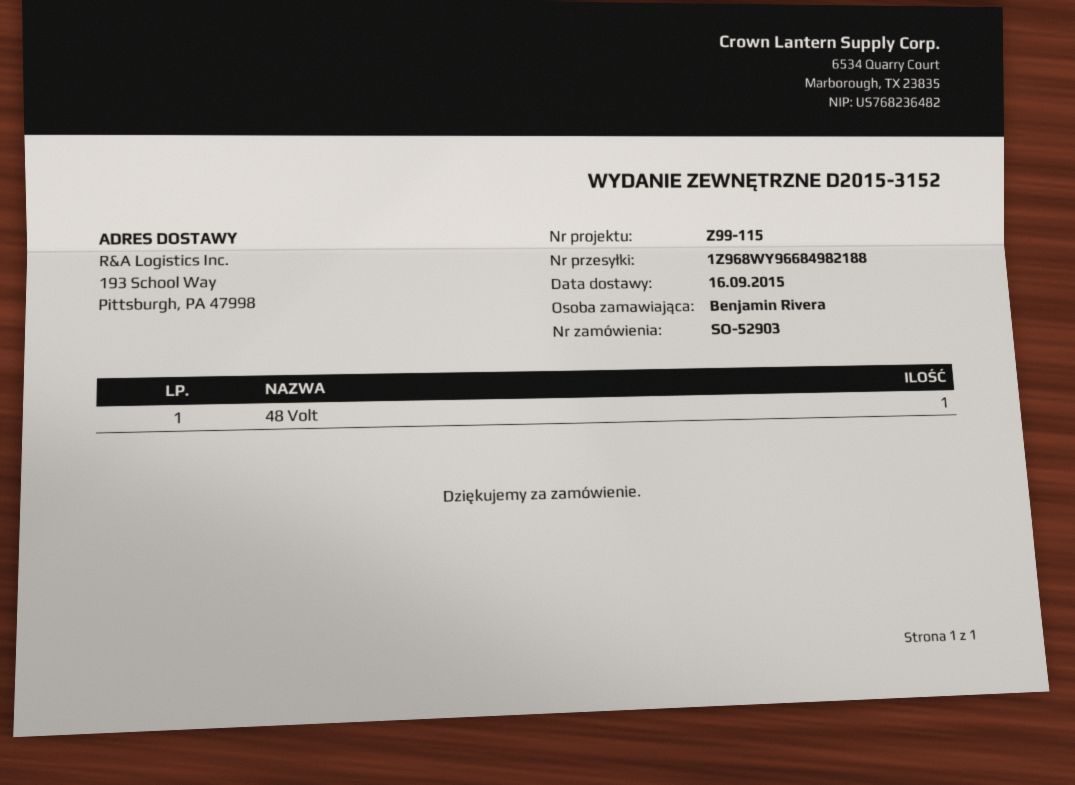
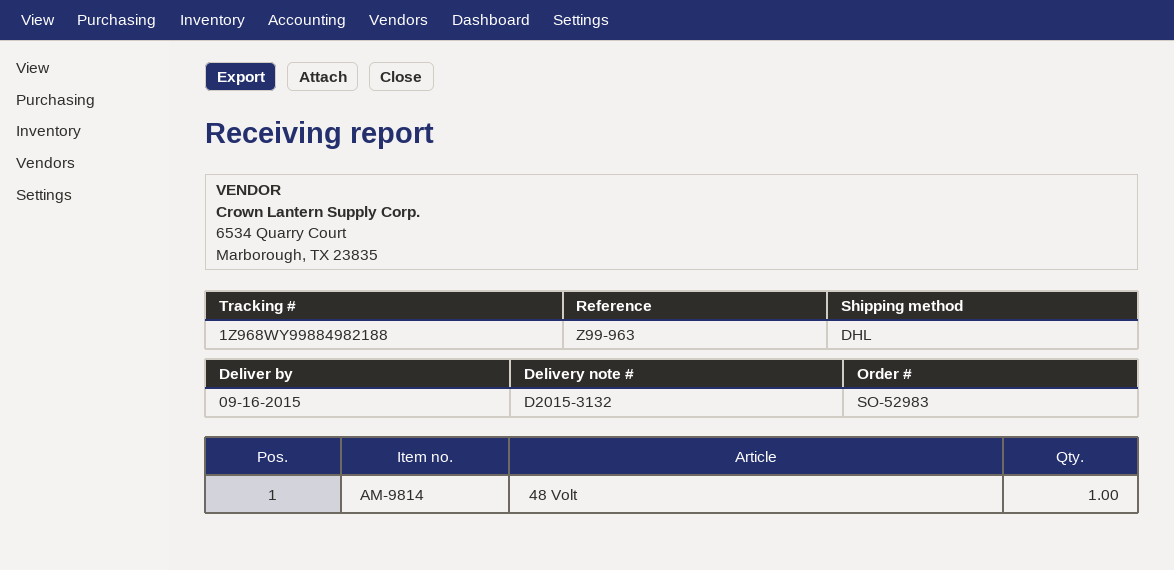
order number: SO-52903 -> SO-52983
delivery note number: D2015-3152 -> D2015-3132
reference: Z99-115 -> Z99-963
tracking number: 1Z968WY96684982188 -> 1Z968WY99884982188

